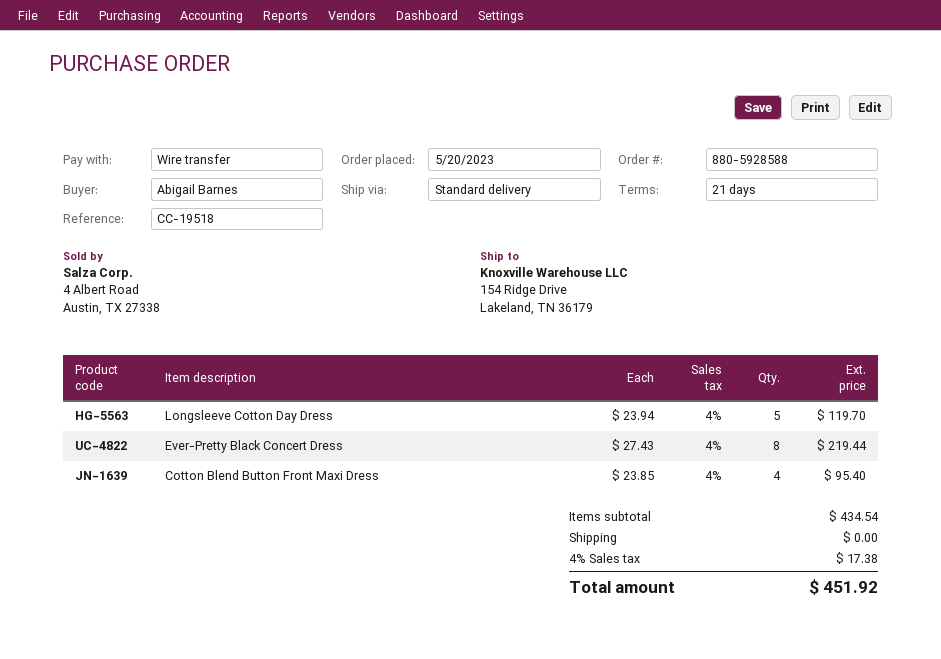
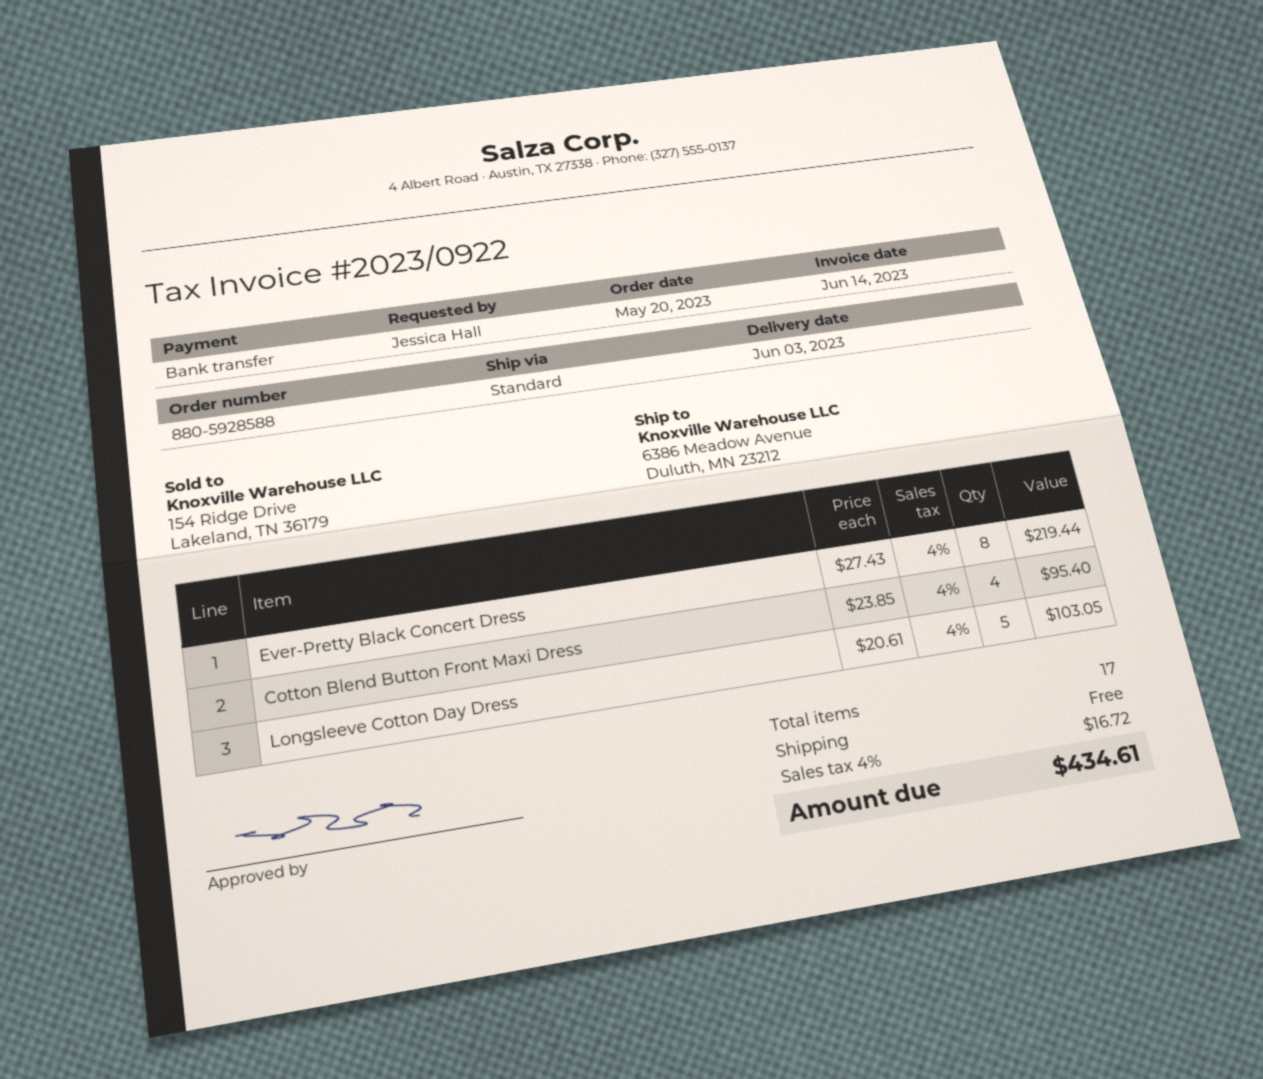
ordered by: Abigail Barnes -> Jessica Hall
ship to: 154 Ridge Drive, Lakeland, TN 36179 -> 6386 Meadow Avenue, Duluth, MN 23212
Longsleeve Cotton Day Dress: 5 x 23.94 = 119.70 -> 5 x 20.61 = 103.05
tax: 4% = 17.38 -> 4% = 16.72
total: 451.92 -> 434.61

